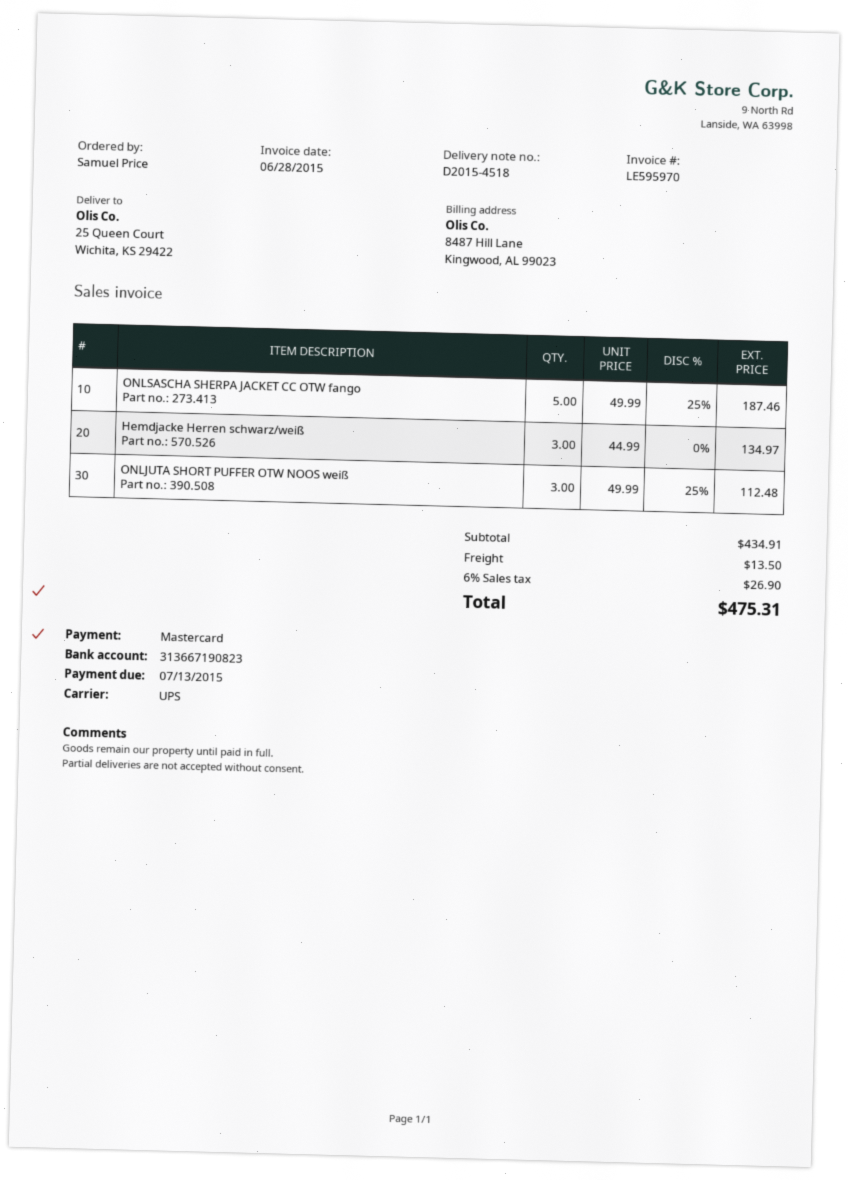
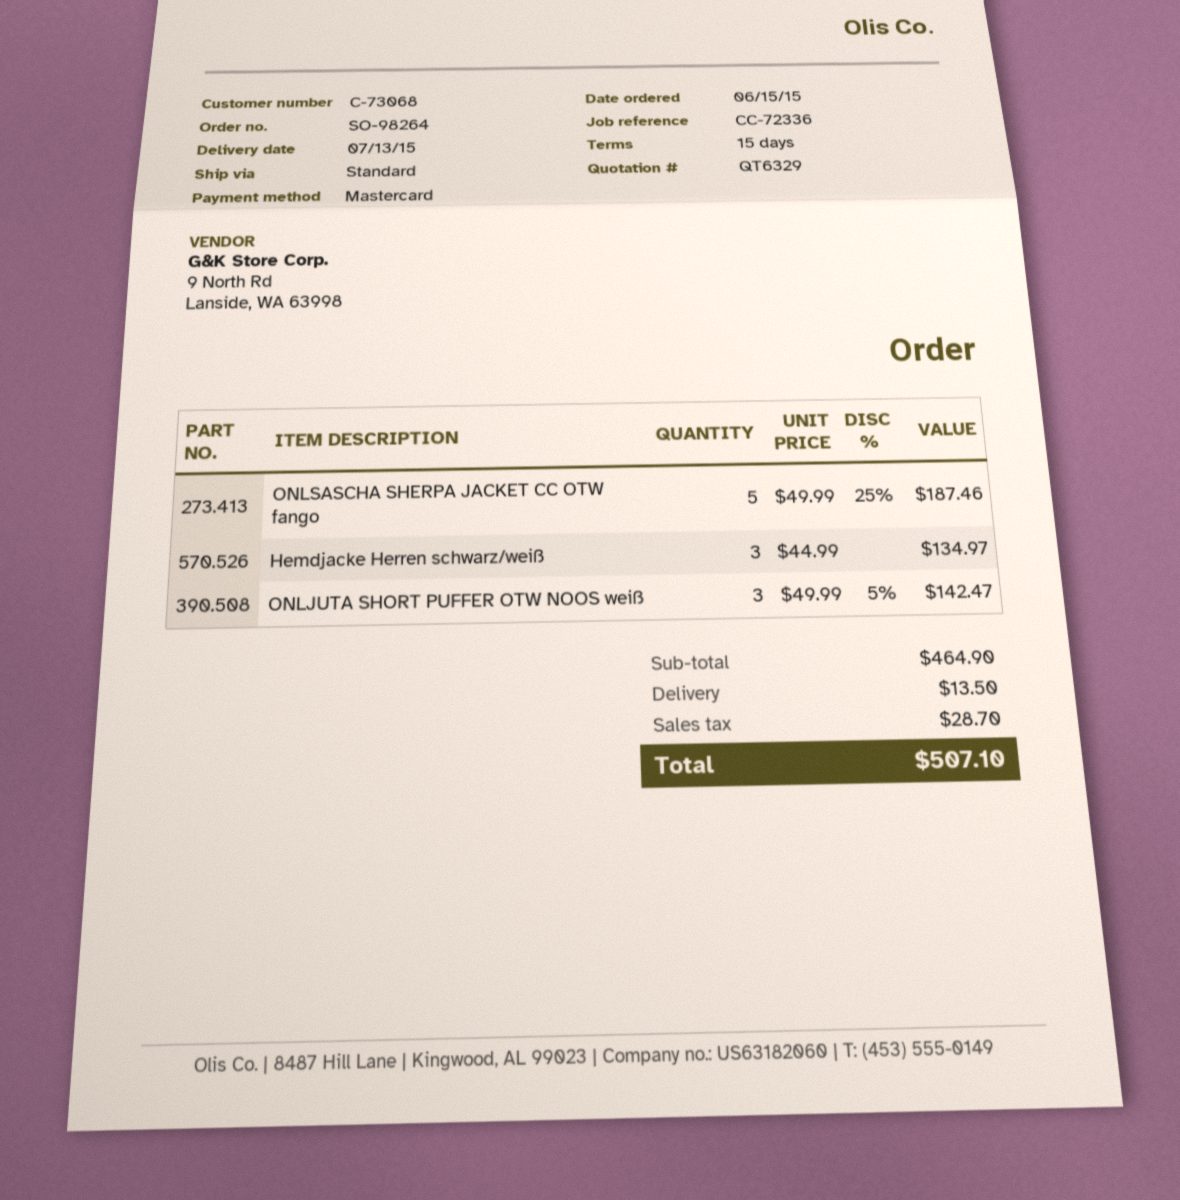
shipping method: UPS -> standard
ONLJUTA SHORT PUFFER OTW NOOS weiß: 3 x 49.99 - 25% = 112.48 -> 3 x 49.99 - 5% = 142.47
subtotal: 434.91 -> 464.90
tax: 26.90 -> 28.70
total: 475.31 -> 507.10

